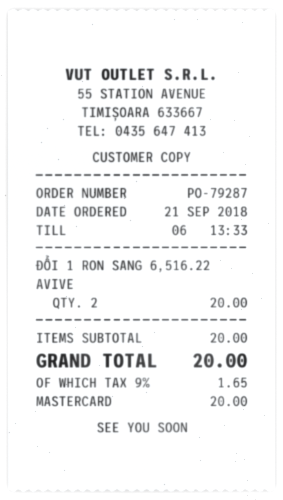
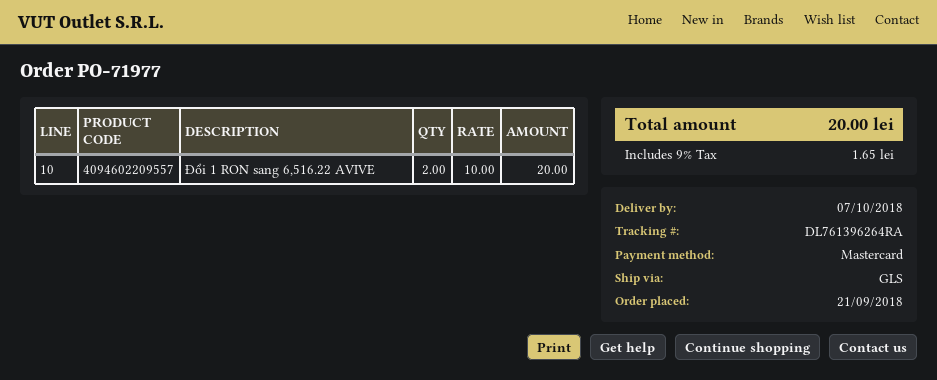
order number: PO-79287 -> PO-71977

